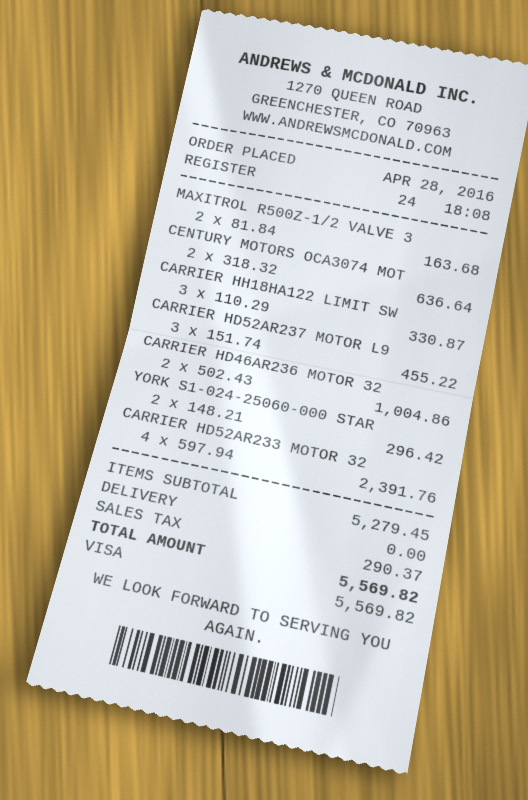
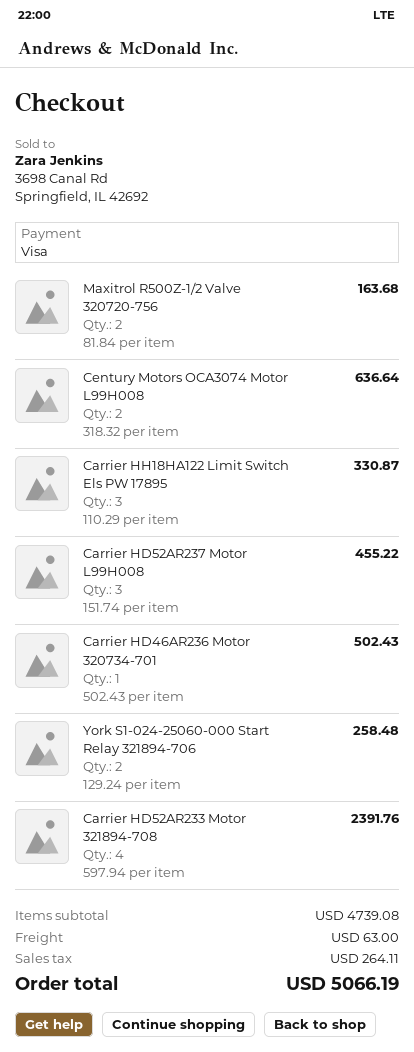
CARRIER HD46AR236 MOTOR 32: 2 x 502.43 = 1004.86 -> 1 x 502.43 = 502.43
YORK S1-024-25060-000 STAR: 2 x 148.21 = 296.42 -> 2 x 129.24 = 258.48
subtotal: 5279.45 -> 4739.08
shipping: 0.00 -> 63.00
tax: 290.37 -> 264.11
total: 5569.82 -> 5066.19

